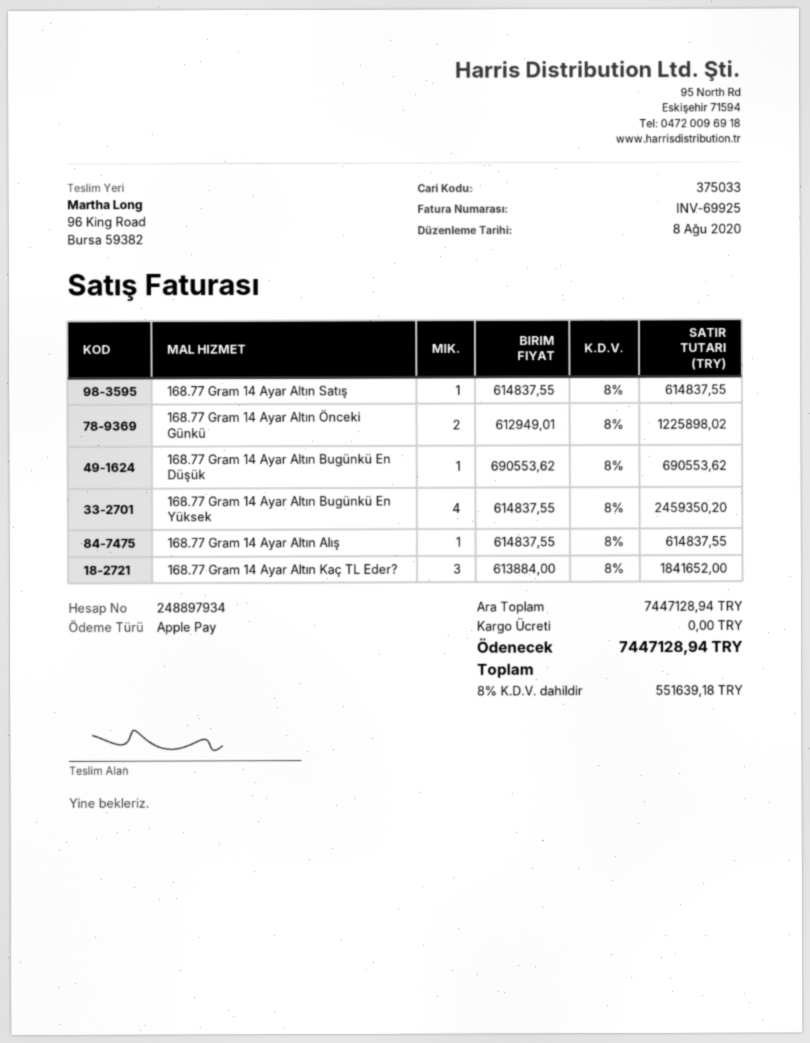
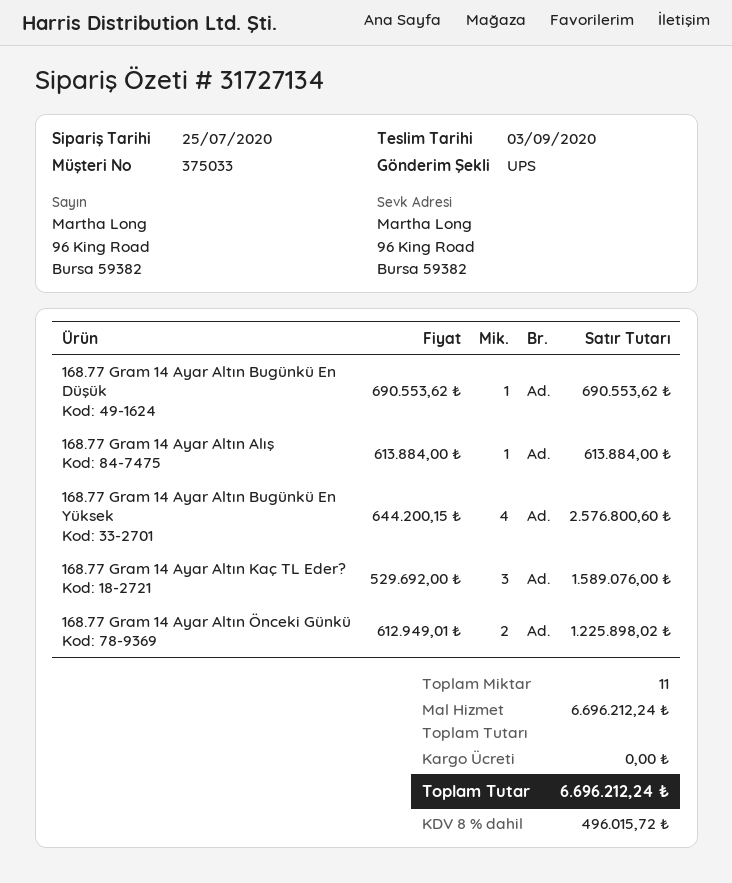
168.77 Gram 14 Ayar Altın Satış: 1 x 614837.55 = 614837.55 -> none
168.77 Gram 14 Ayar Altın Bugünkü En Yüksek: 4 x 614837.55 = 2459350.20 -> 4 x 644200.15 = 2576800.60
168.77 Gram 14 Ayar Altın Alış: 1 x 614837.55 = 614837.55 -> 1 x 613884.00 = 613884.00
168.77 Gram 14 Ayar Altın Kaç TL Eder?: 3 x 613884.00 = 1841652.00 -> 3 x 529692.00 = 1589076.00
subtotal: 7447128.94 -> 6696212.24
tax: 8% = 551639.18 -> 8% = 496015.72
total: 7447128.94 -> 6696212.24

